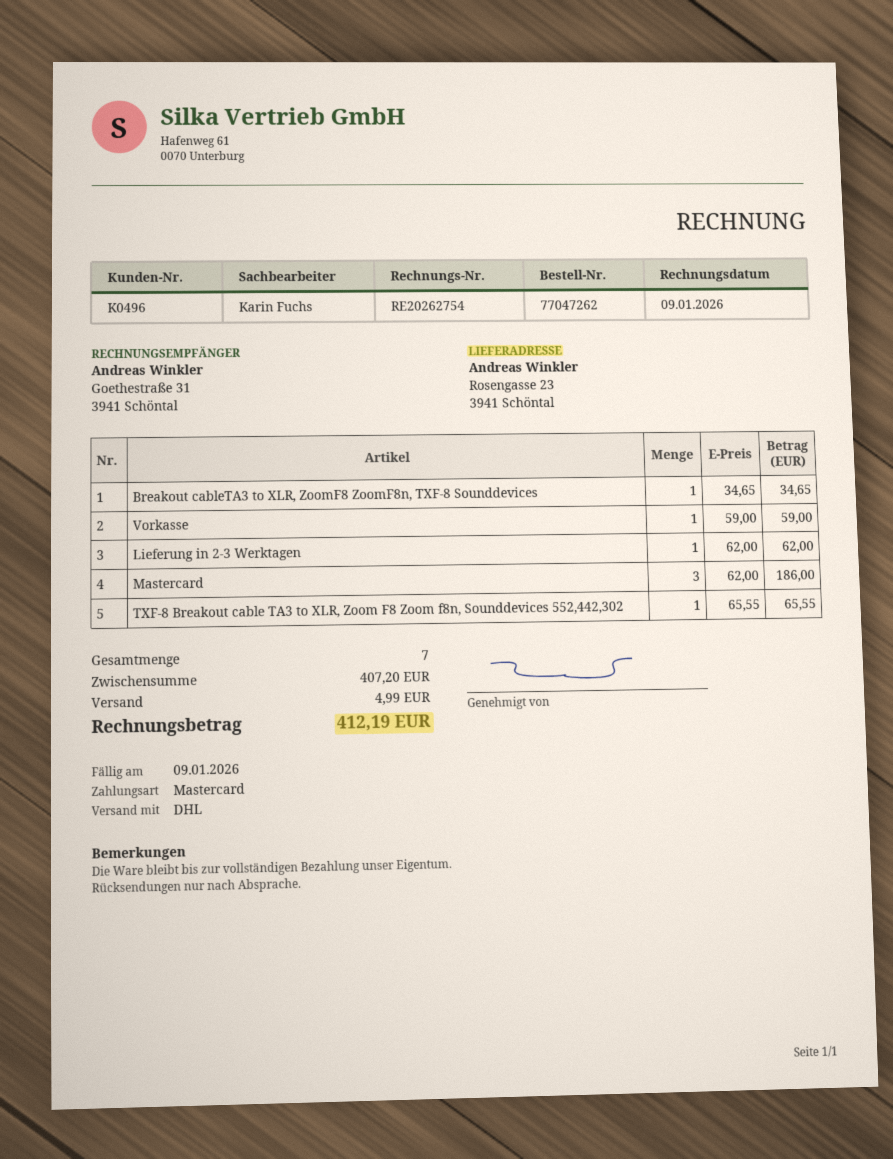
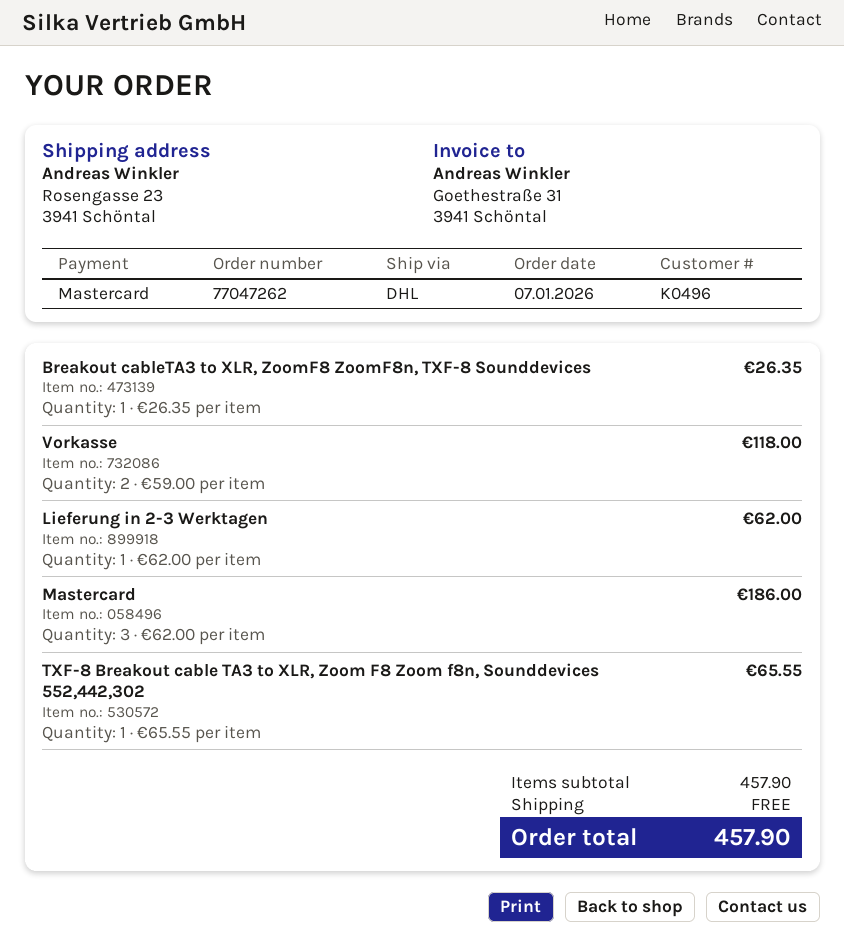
Breakout cableTA3 to XLR, ZoomF8 ZoomF8n, TXF-8 Sounddevices: 1 x 34.65 = 34.65 -> 1 x 26.35 = 26.35
Vorkasse: 1 x 59.00 = 59.00 -> 2 x 59.00 = 118.00
subtotal: 407.20 -> 457.90
shipping: 4.99 -> 0.00
total: 412.19 -> 457.90

